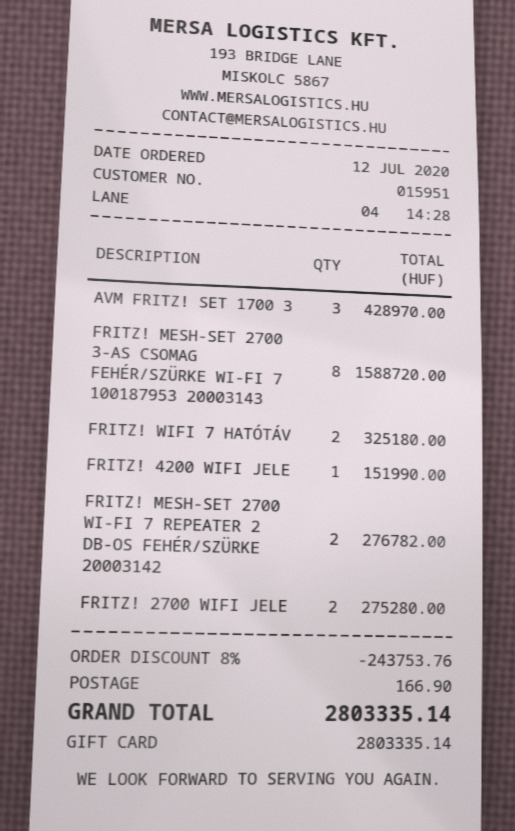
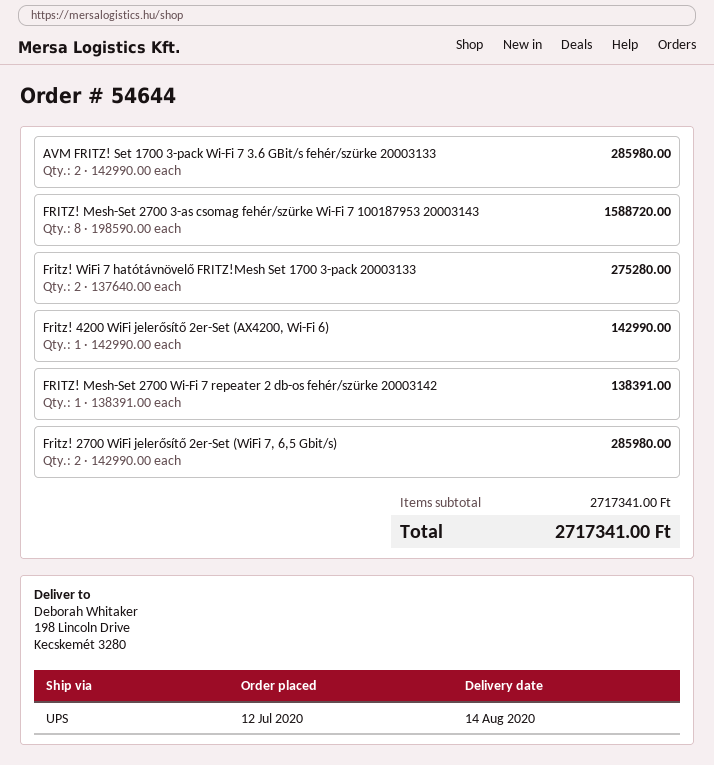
AVM FRITZ! SET 1700 3: 3 for 428970.00 -> 2 for 285980.00
FRITZ! WIFI 7 HATÓTÁV: 2 for 325180.00 -> 2 for 275280.00
FRITZ! 4200 WIFI JELE: 1 for 151990.00 -> 1 for 142990.00
FRITZ! MESH-SET 2700 WI-FI 7 REPEATER 2 DB-OS FEHÉR/SZÜRKE 20003142: 2 for 276782.00 -> 1 for 138391.00
FRITZ! 2700 WIFI JELE: 2 for 275280.00 -> 2 for 285980.00
discount: 8% = 243753.76 -> none
shipping: 166.90 -> none
total: 2803335.14 -> 2717341.00

